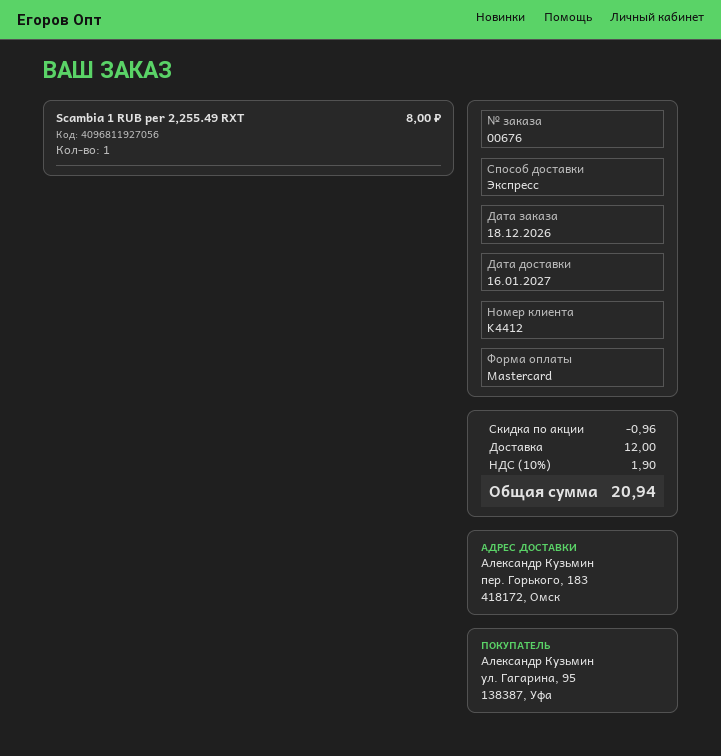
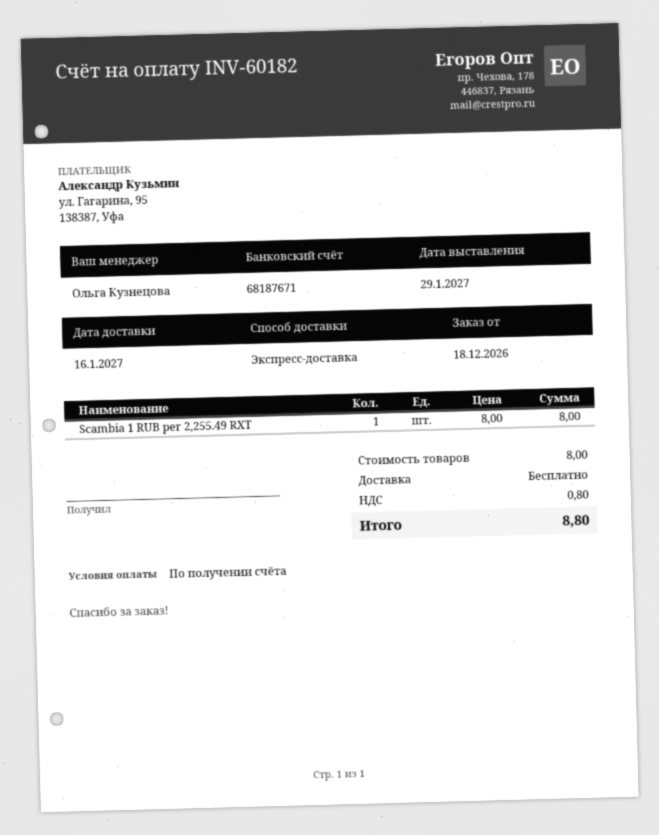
discount: 0.96 -> none
shipping: 12.00 -> 0.00
tax: 1.90 -> 0.80
total: 20.94 -> 8.80

